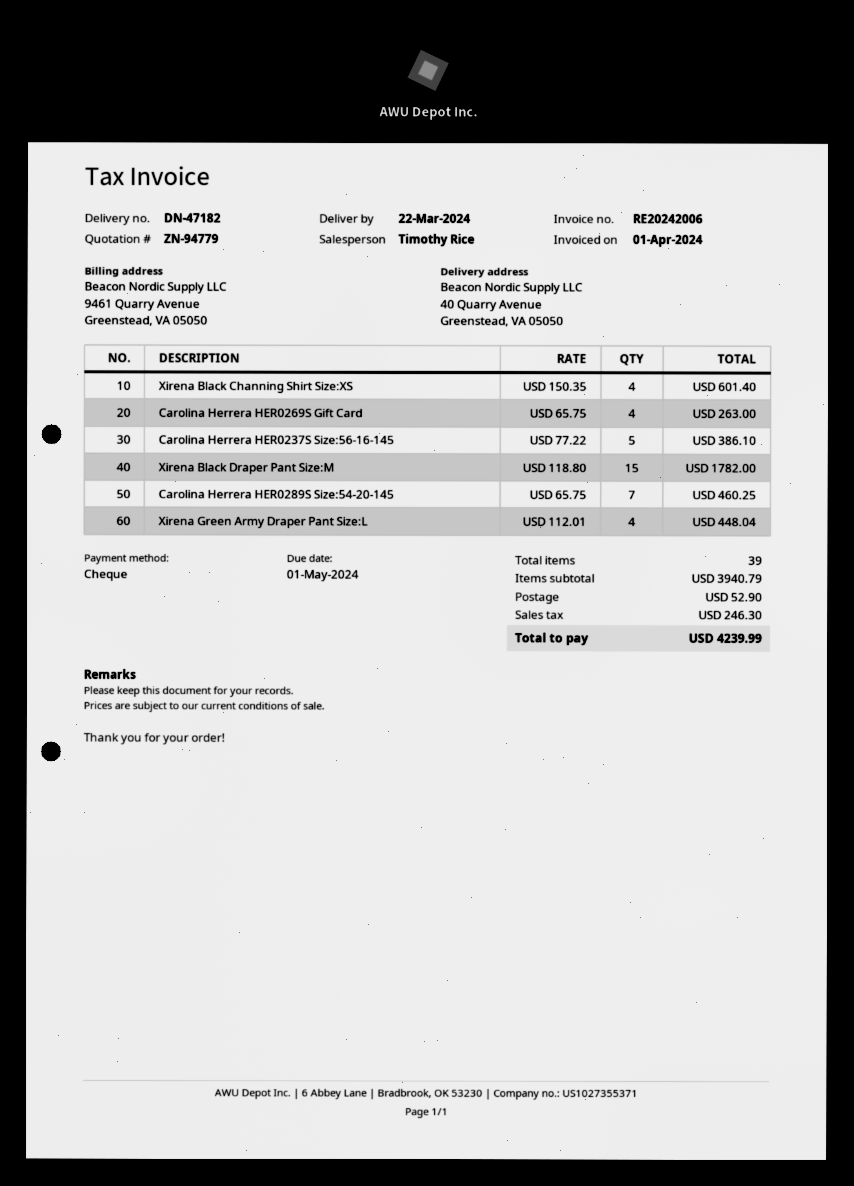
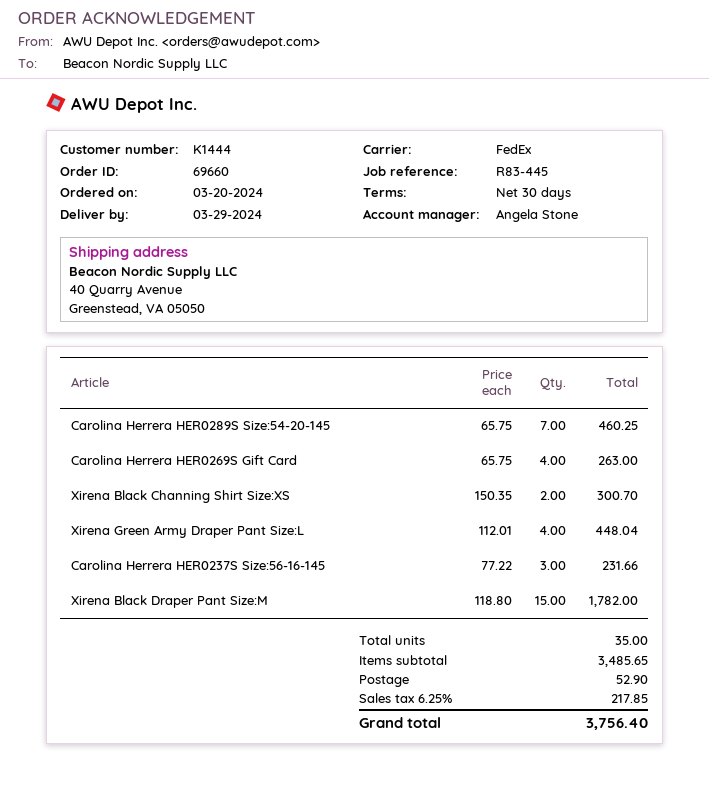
delivery date: 2024-03-22 -> 2024-03-29
sales rep: Timothy Rice -> Angela Stone
Xirena Black Channing Shirt Size:XS: 4 x 150.35 = 601.40 -> 2 x 150.35 = 300.70
Carolina Herrera HER0237S Size:56-16-145: 5 x 77.22 = 386.10 -> 3 x 77.22 = 231.66
total quantity: 39 -> 35
subtotal: 3940.79 -> 3485.65
tax: 246.30 -> 217.85
total: 4239.99 -> 3756.40

